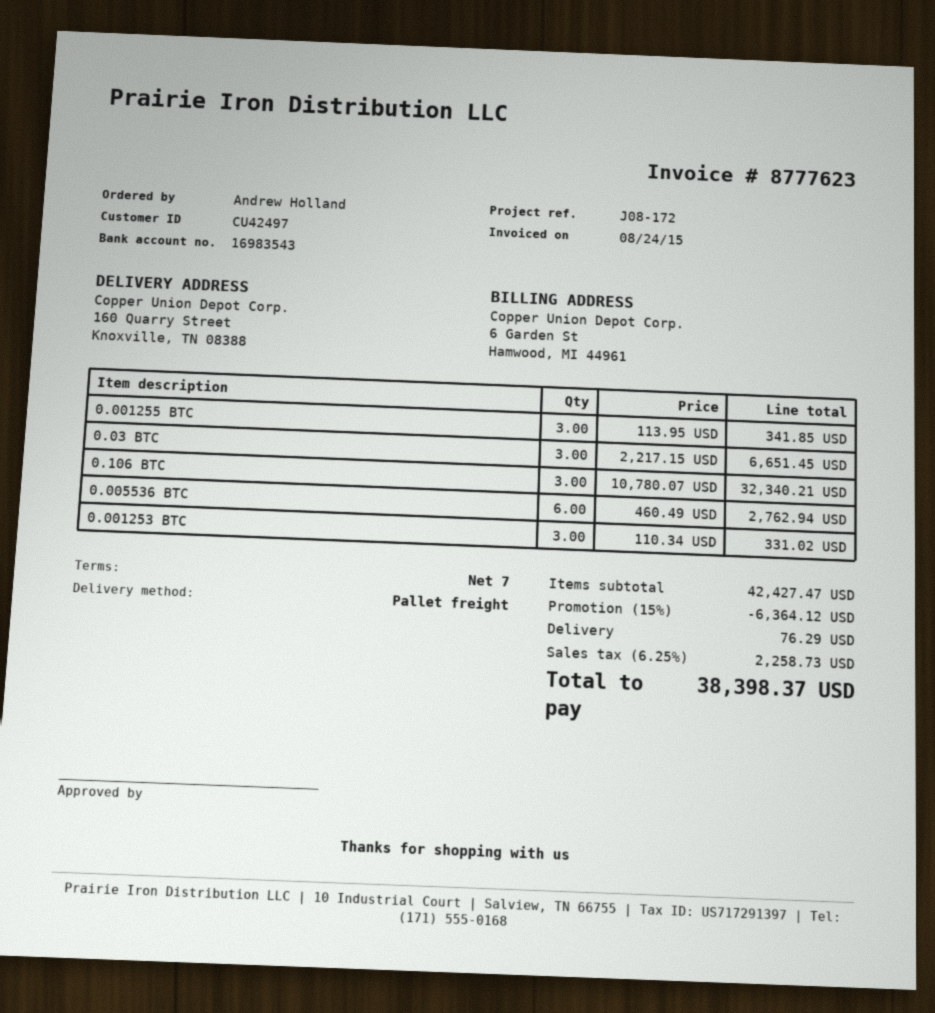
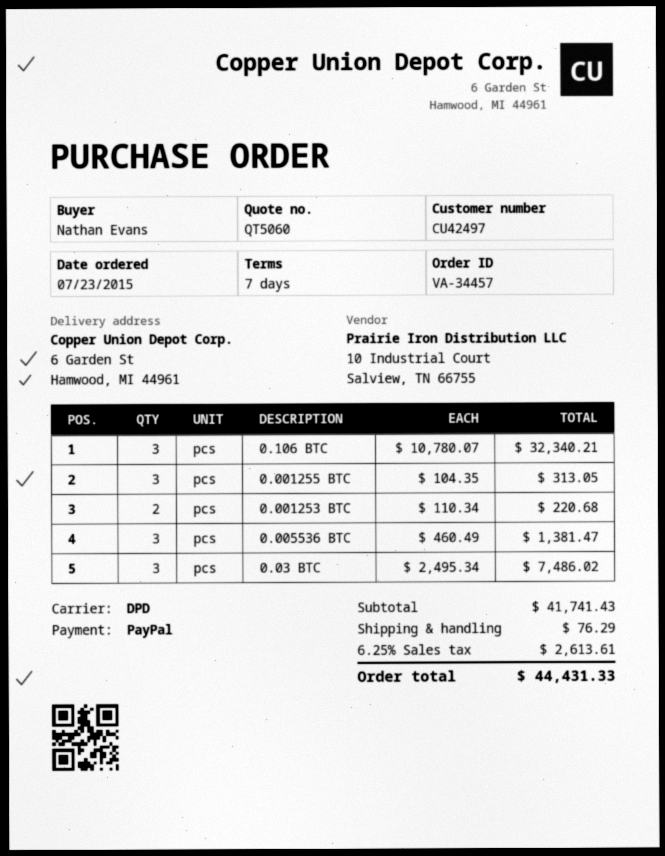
ordered by: Andrew Holland -> Nathan Evans
shipping method: pallet freight -> DPD
ship to: 160 Quarry Street, Knoxville, TN 08388 -> 6 Garden St, Hamwood, MI 44961
0.001255 BTC: 3 x 113.95 = 341.85 -> 3 x 104.35 = 313.05
0.03 BTC: 3 x 2217.15 = 6651.45 -> 3 x 2495.34 = 7486.02
0.005536 BTC: 6 x 460.49 = 2762.94 -> 3 x 460.49 = 1381.47
0.001253 BTC: 3 x 110.34 = 331.02 -> 2 x 110.34 = 220.68
subtotal: 42427.47 -> 41741.43
discount: 15% = 6364.12 -> none
tax: 6.25% = 2258.73 -> 6.25% = 2613.61
total: 38398.37 -> 44431.33

